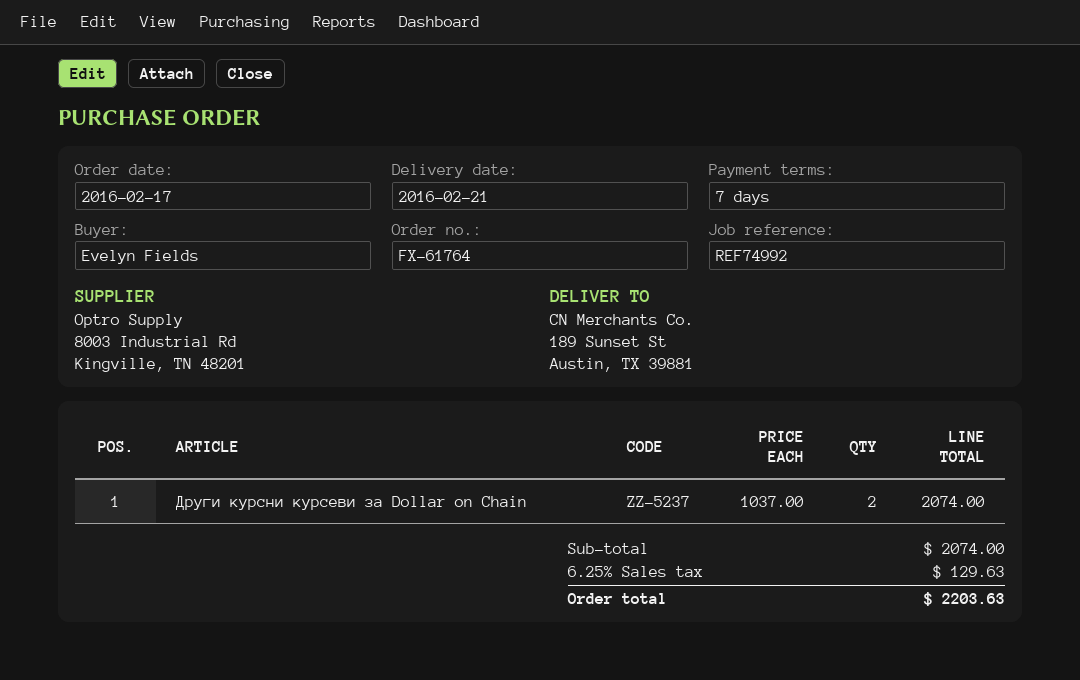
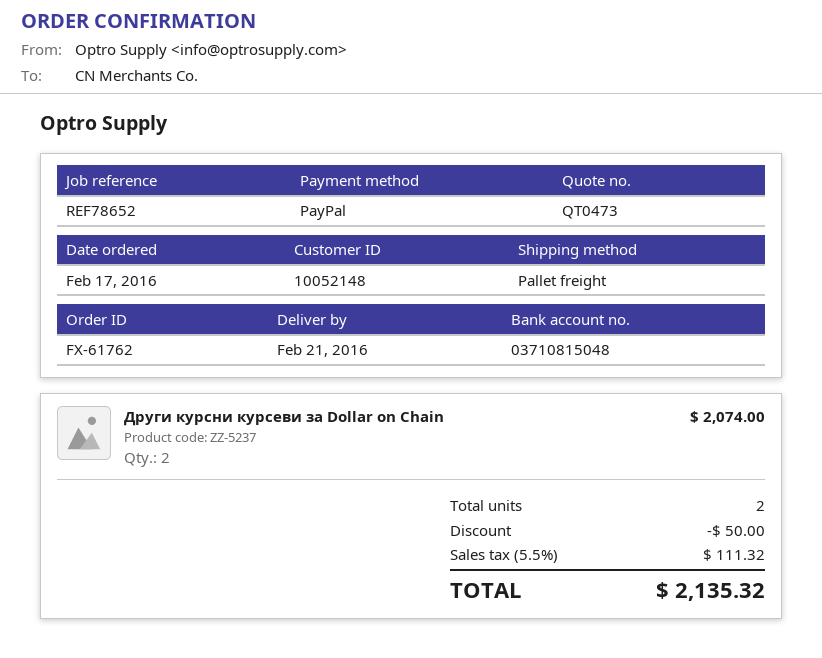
order number: FX-61764 -> FX-61762
reference: REF74992 -> REF78652
discount: none -> 50.00
tax: 6.25% = 129.63 -> 5.5% = 111.32
total: 2203.63 -> 2135.32

